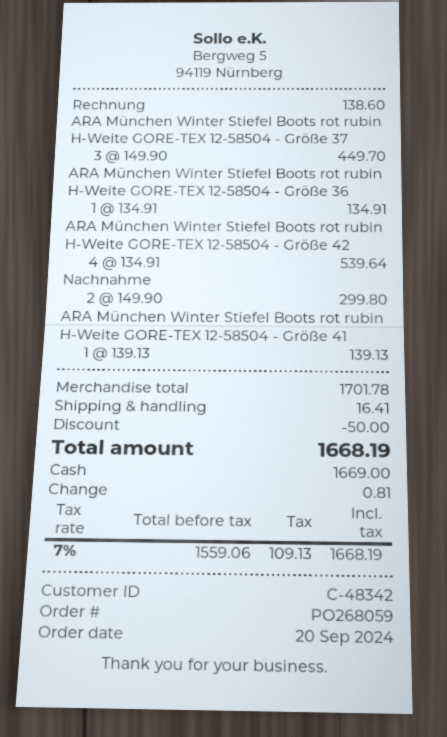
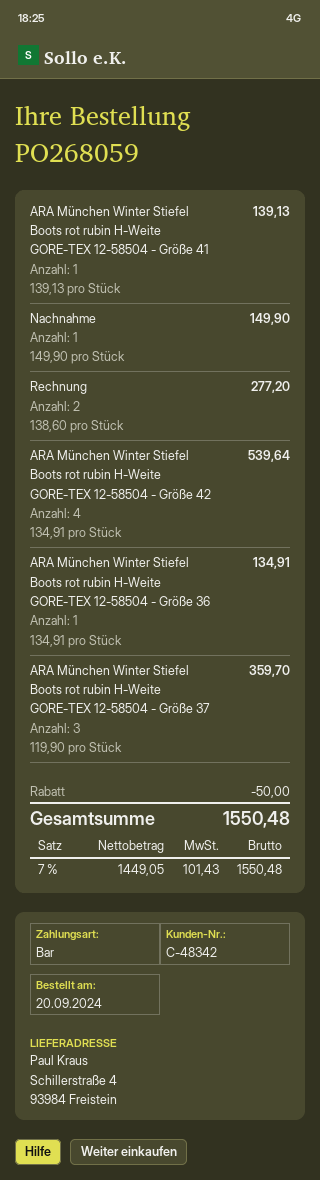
Rechnung: 1 x 138.60 = 138.60 -> 2 x 138.60 = 277.20
ARA München Winter Stiefel Boots rot rubin H-Weite GORE-TEX 12-58504 - Größe 37: 3 x 149.90 = 449.70 -> 3 x 119.90 = 359.70
Nachnahme: 2 x 149.90 = 299.80 -> 1 x 149.90 = 149.90
shipping: 16.41 -> none
net: 1559.06 -> 1449.05
tax: 7% = 109.13 -> 7% = 101.43
total: 1668.19 -> 1550.48

